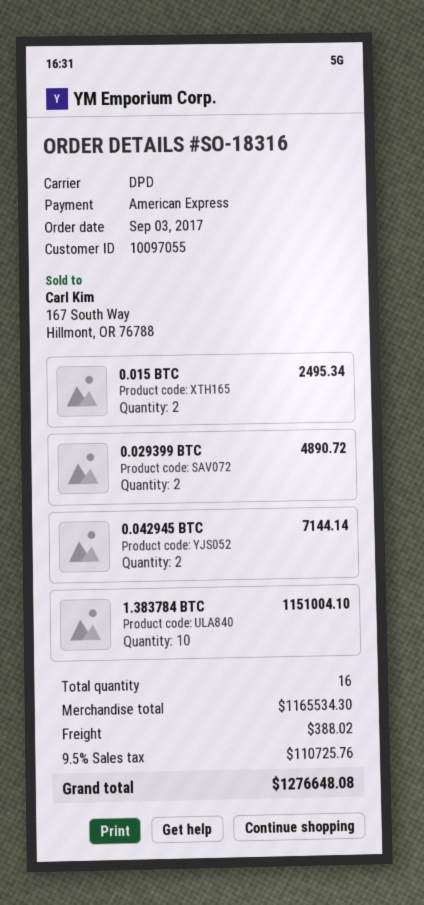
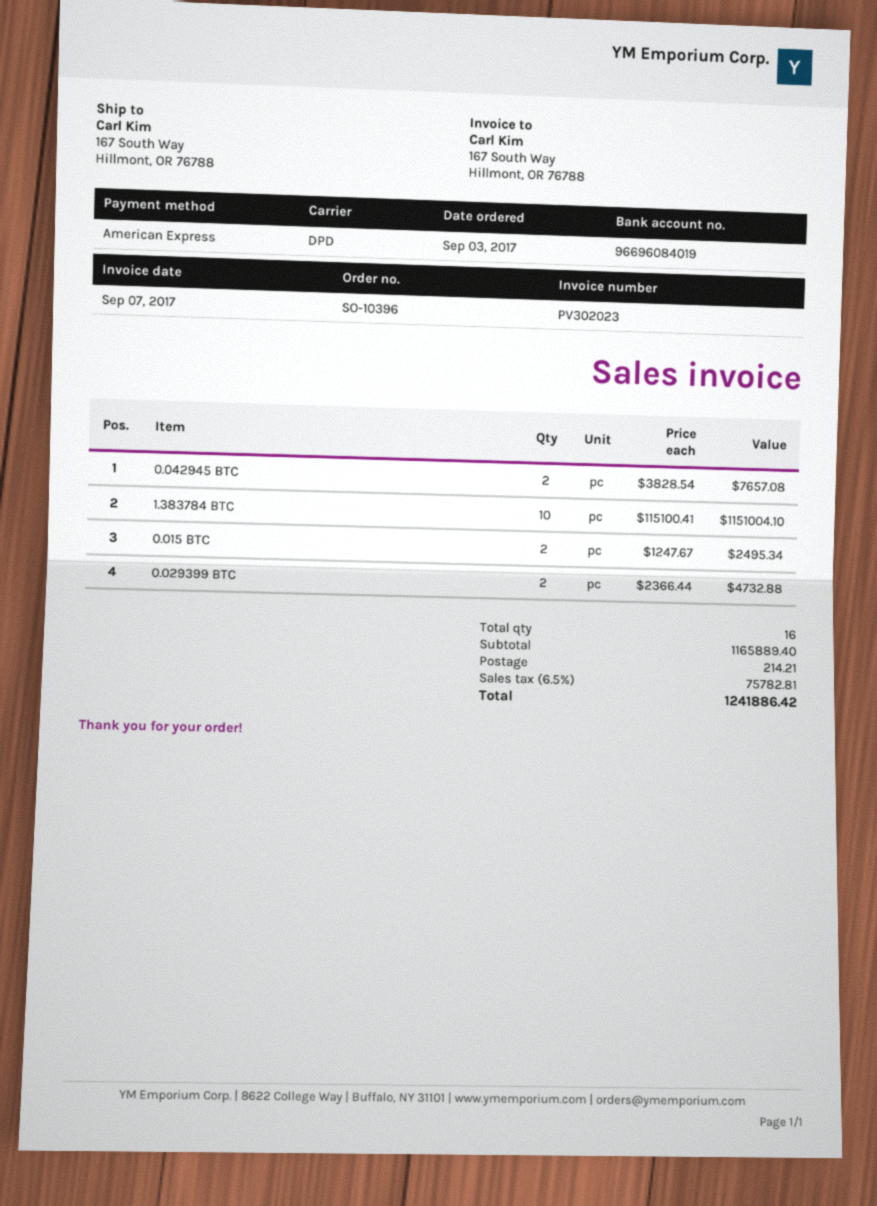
order number: SO-18316 -> SO-10396
0.029399 BTC: 2 for 4890.72 -> 2 for 4732.88
0.042945 BTC: 2 for 7144.14 -> 2 for 7657.08
subtotal: 1165534.30 -> 1165889.40
shipping: 388.02 -> 214.21
tax: 9.5% = 110725.76 -> 6.5% = 75782.81
total: 1276648.08 -> 1241886.42

